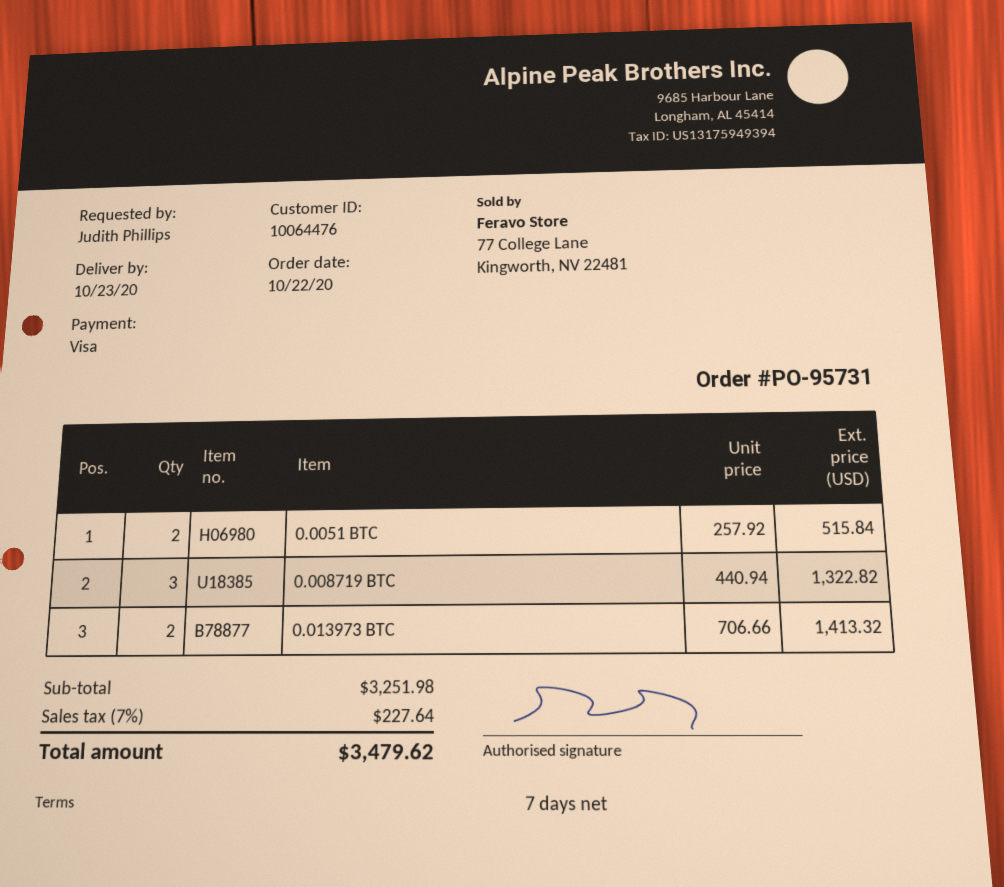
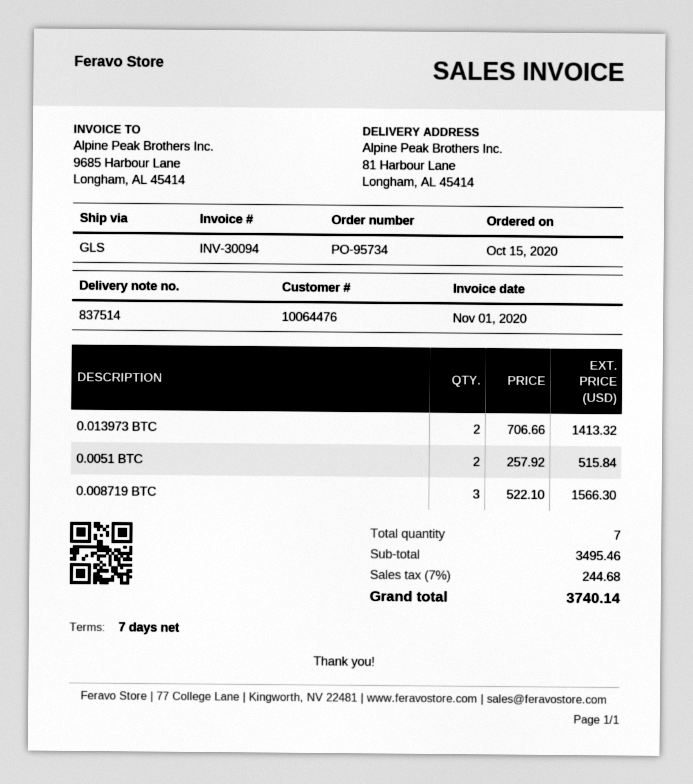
order number: PO-95731 -> PO-95734
order date: 2020-10-22 -> 2020-10-15
0.008719 BTC: 3 x 440.94 = 1322.82 -> 3 x 522.10 = 1566.30
subtotal: 3251.98 -> 3495.46
tax: 7% = 227.64 -> 7% = 244.68
total: 3479.62 -> 3740.14

